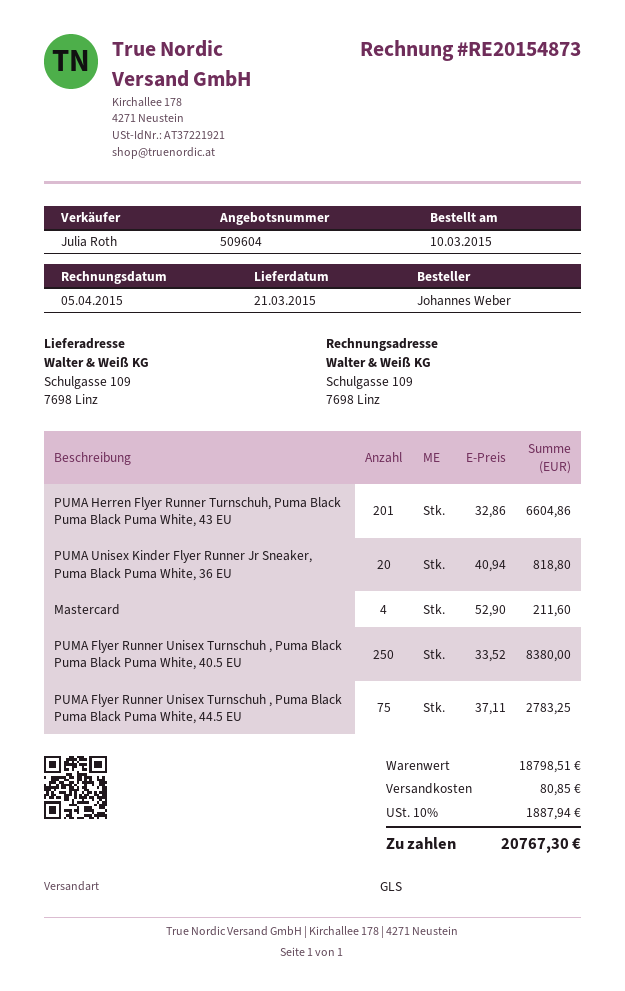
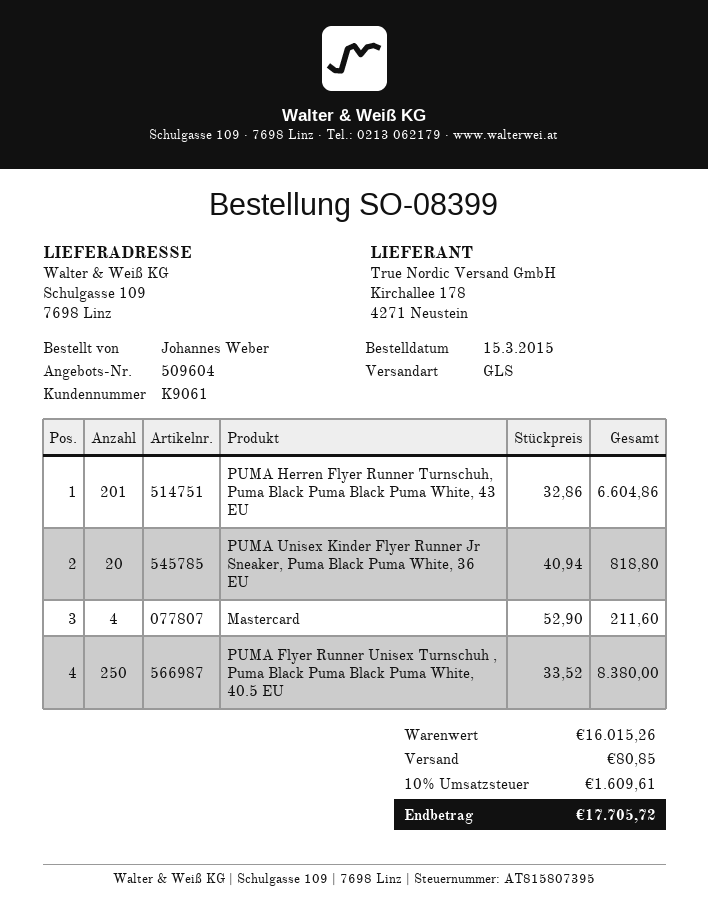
order date: 2015-03-10 -> 2015-03-15
PUMA Flyer Runner Unisex Turnschuh , Puma Black Puma Black Puma White, 44.5 EU: 75 x 37.11 = 2783.25 -> none
subtotal: 18798.51 -> 16015.26
tax: 10% = 1887.94 -> 10% = 1609.61
total: 20767.30 -> 17705.72

